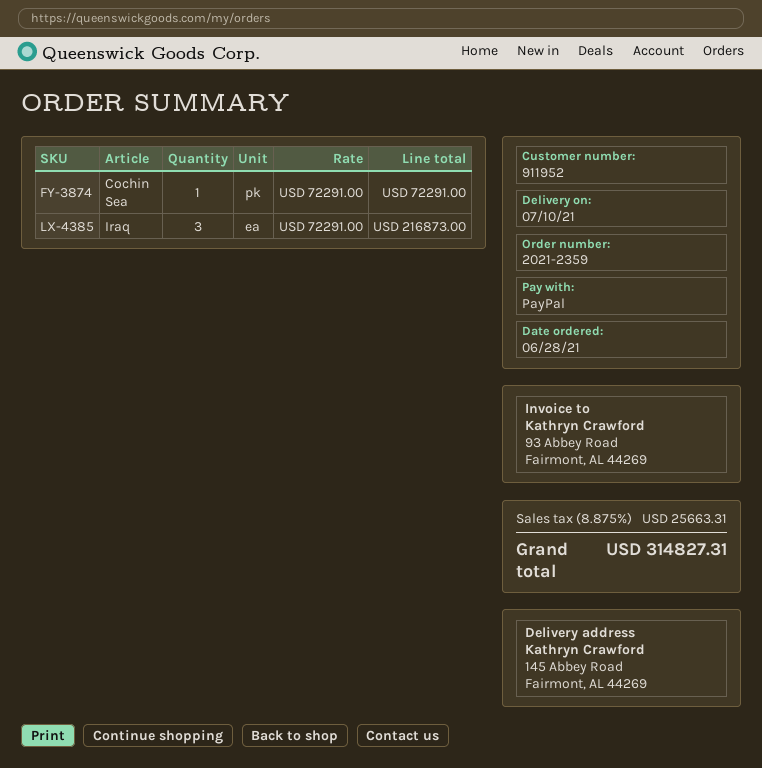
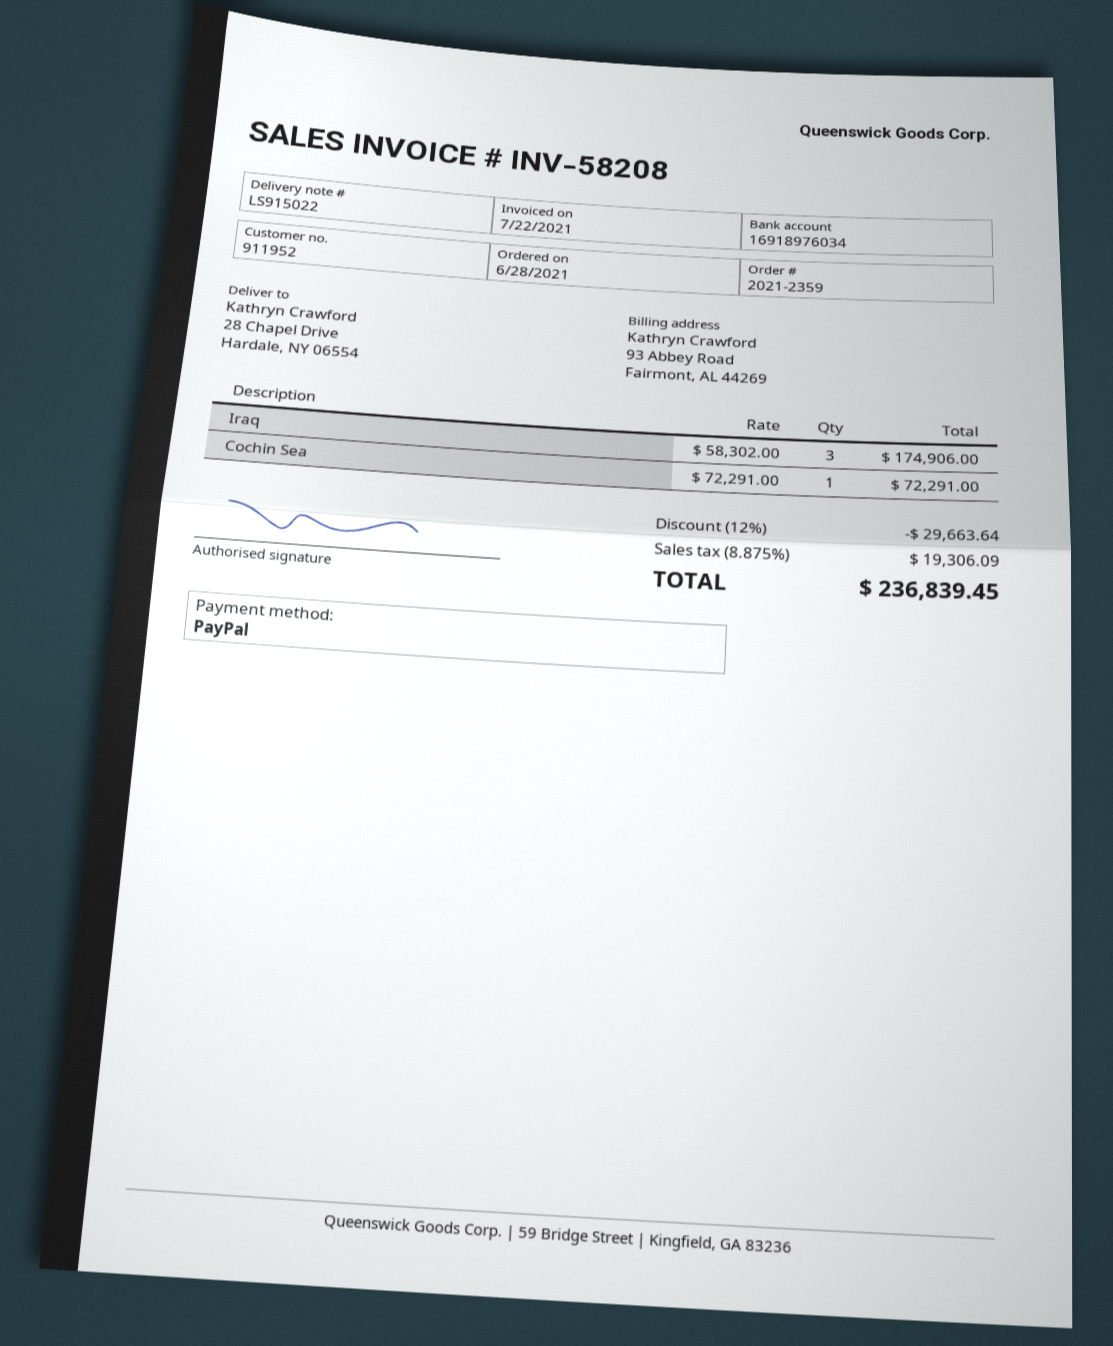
ship to: 145 Abbey Road, Fairmont, AL 44269 -> 28 Chapel Drive, Hardale, NY 06554
Iraq: 3 x 72291.00 = 216873.00 -> 3 x 58302.00 = 174906.00
discount: none -> 12% = 29663.64
tax: 8.875% = 25663.31 -> 8.875% = 19306.09
total: 314827.31 -> 236839.45

